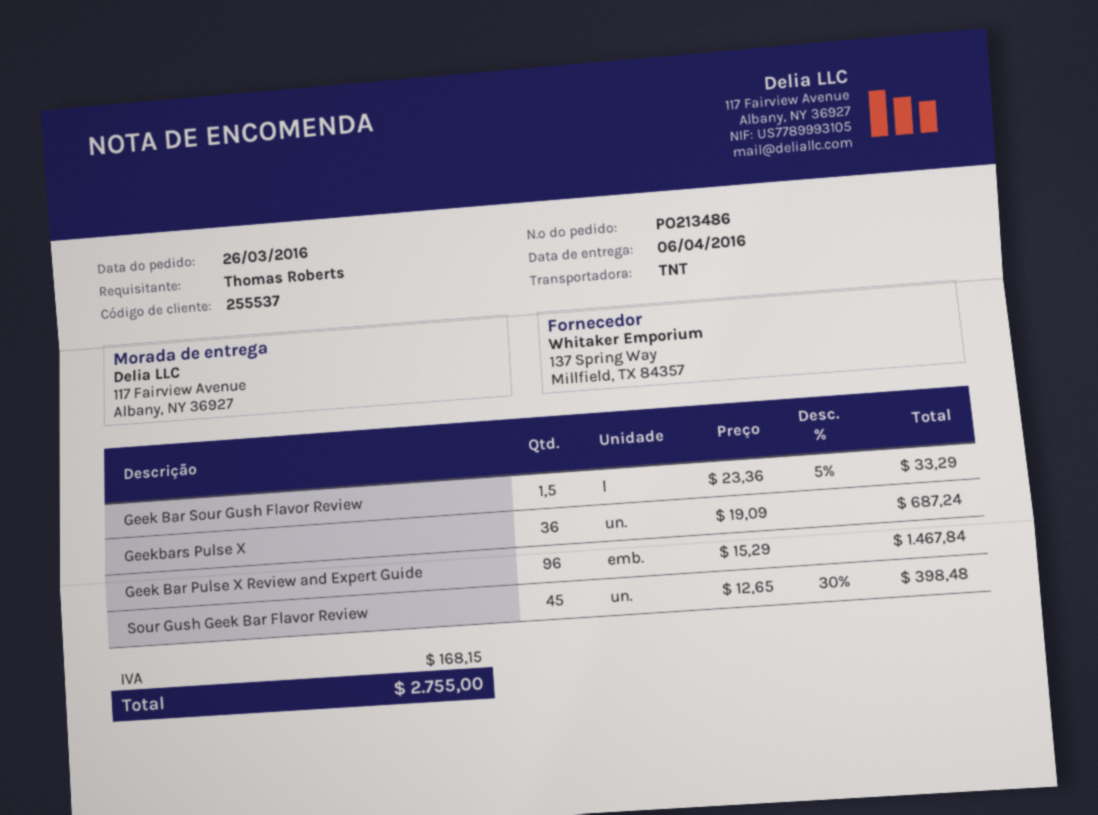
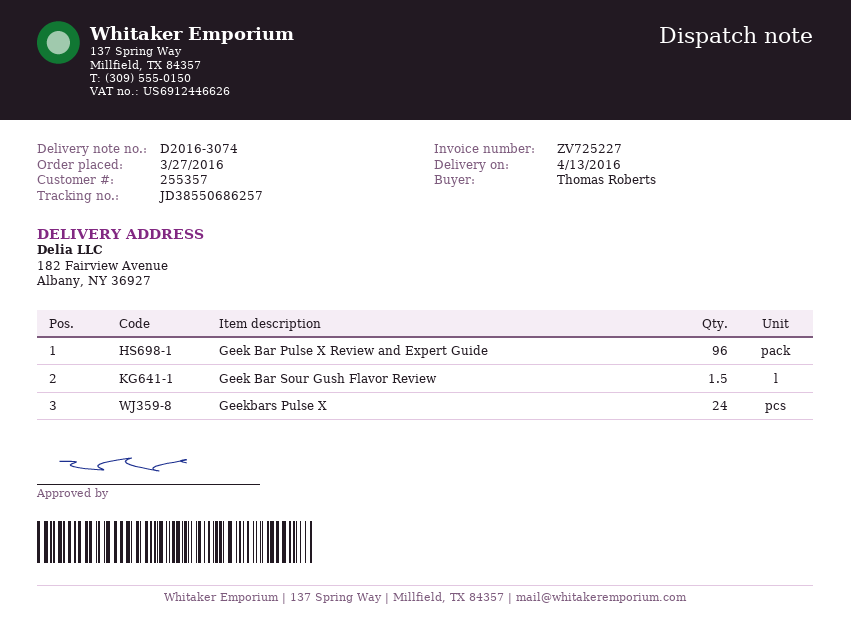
order date: 2016-03-26 -> 2016-03-27
delivery date: 2016-04-06 -> 2016-04-13
customer number: 255537 -> 255357
ship to: 117 Fairview Avenue, Albany, NY 36927 -> 182 Fairview Avenue, Albany, NY 36927
Geekbars Pulse X: 36 -> 24
Sour Gush Geek Bar Flavor Review: 45 -> none

